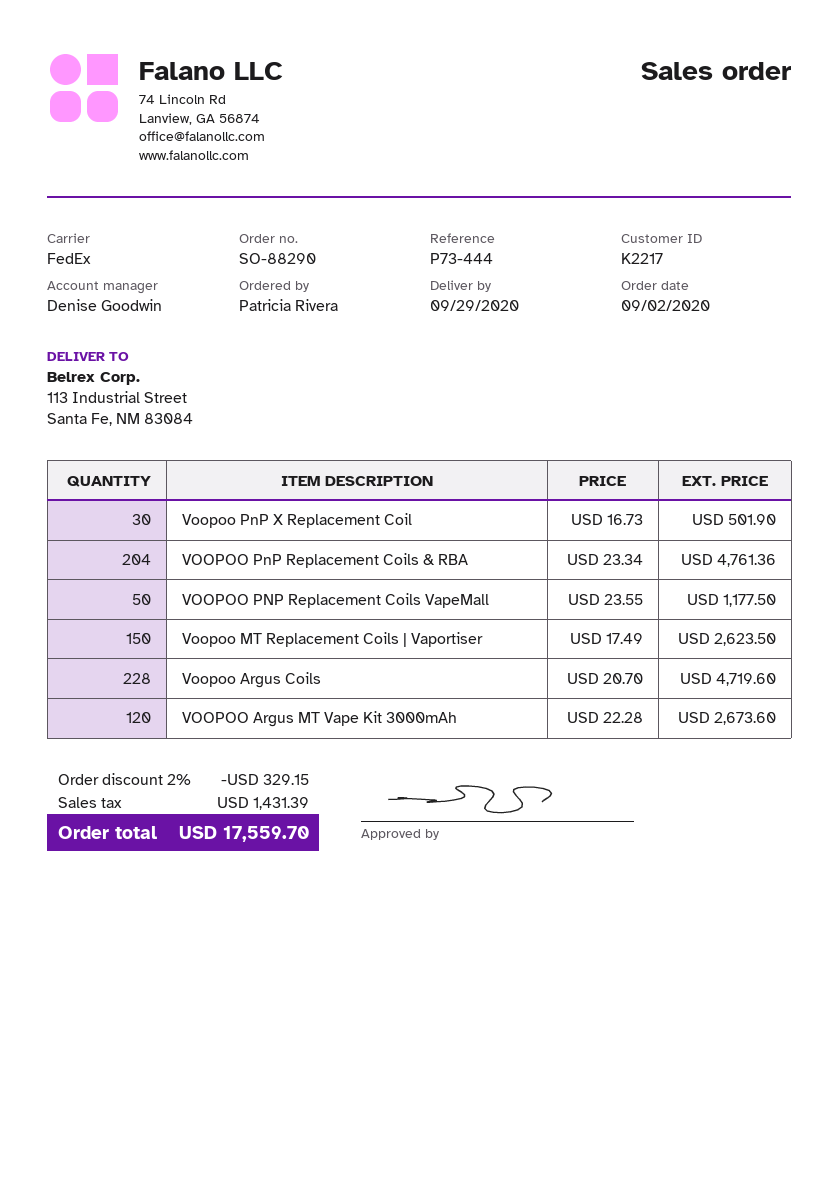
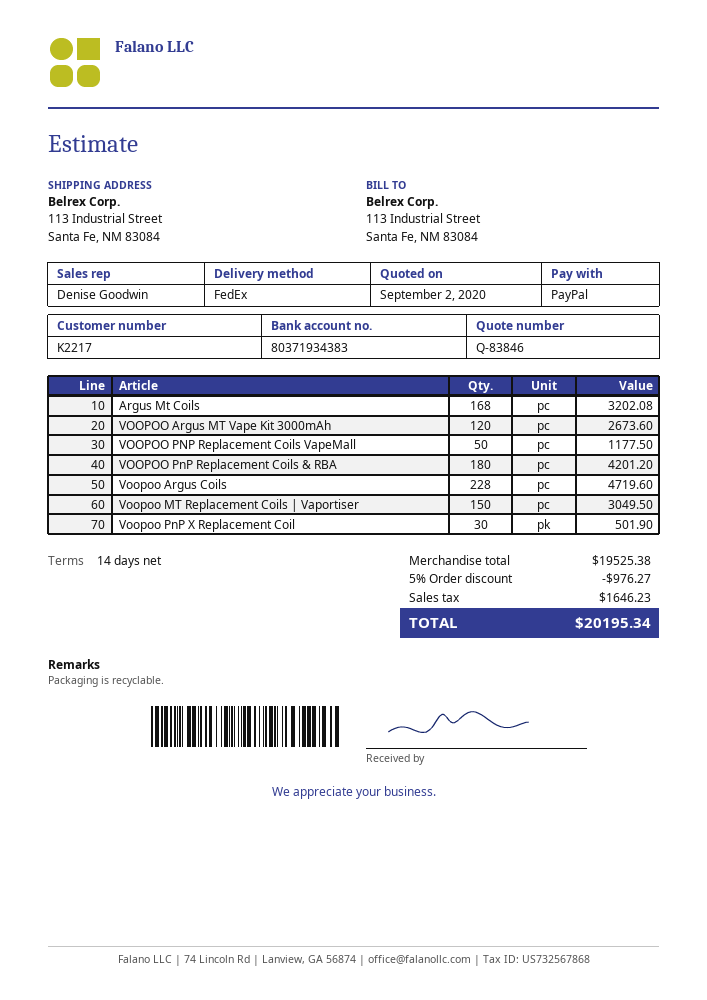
VOOPOO PnP Replacement Coils & RBA: 204 for 4761.36 -> 180 for 4201.20
Voopoo MT Replacement Coils | Vaportiser: 150 for 2623.50 -> 150 for 3049.50
Argus Mt Coils: none -> 168 for 3202.08
discount: 2% = 329.15 -> 5% = 976.27
tax: 1431.39 -> 1646.23
total: 17559.70 -> 20195.34

